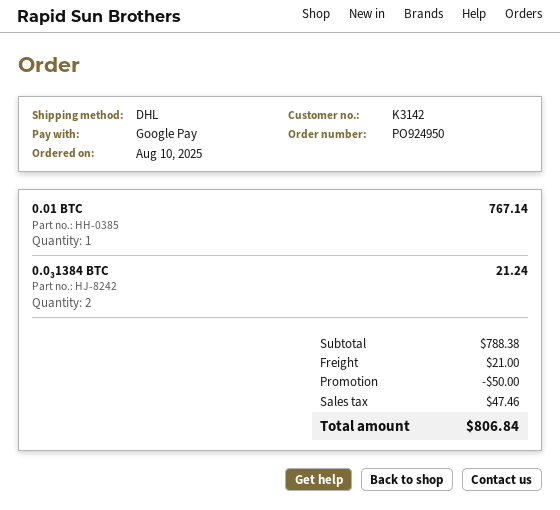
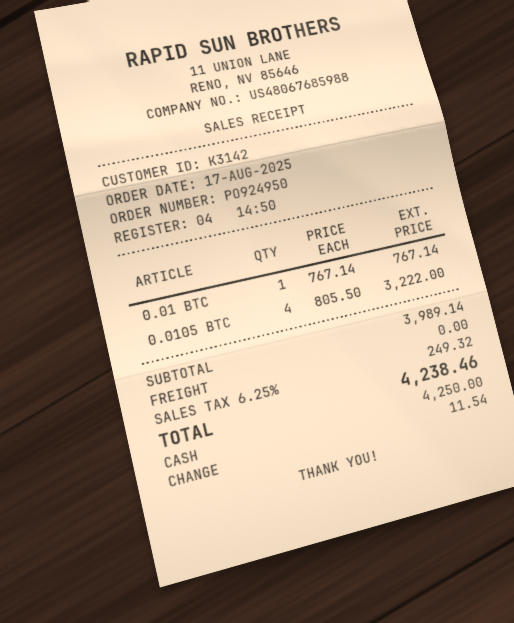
order date: 2025-08-10 -> 2025-08-17
payment method: Google Pay -> cash
0.0₃1384 BTC: 2 for 21.24 -> none
0.0105 BTC: none -> 4 for 3222.00
subtotal: 788.38 -> 3989.14
discount: 50.00 -> none
shipping: 21.00 -> 0.00
tax: 47.46 -> 249.32
total: 806.84 -> 4238.46

